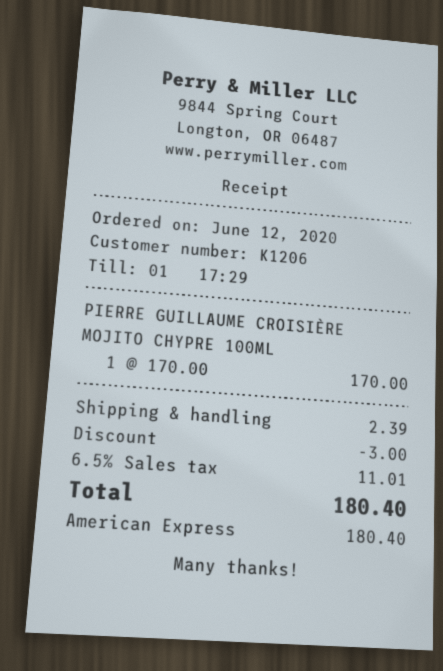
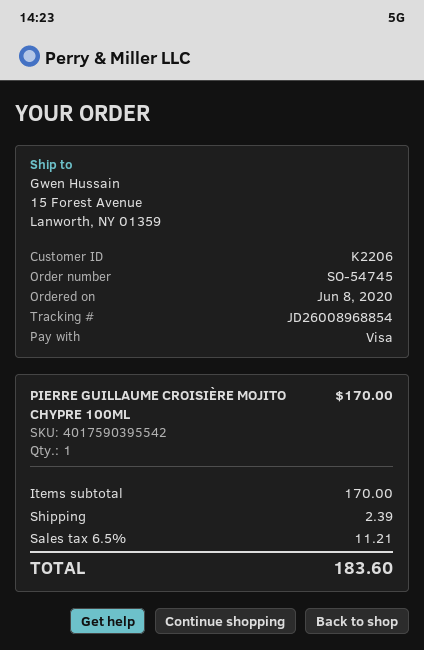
order date: 2020-06-12 -> 2020-06-08
customer number: K1206 -> K2206
payment method: American Express -> Visa
discount: 3.00 -> none
tax: 6.5% = 11.01 -> 6.5% = 11.21
total: 180.40 -> 183.60

